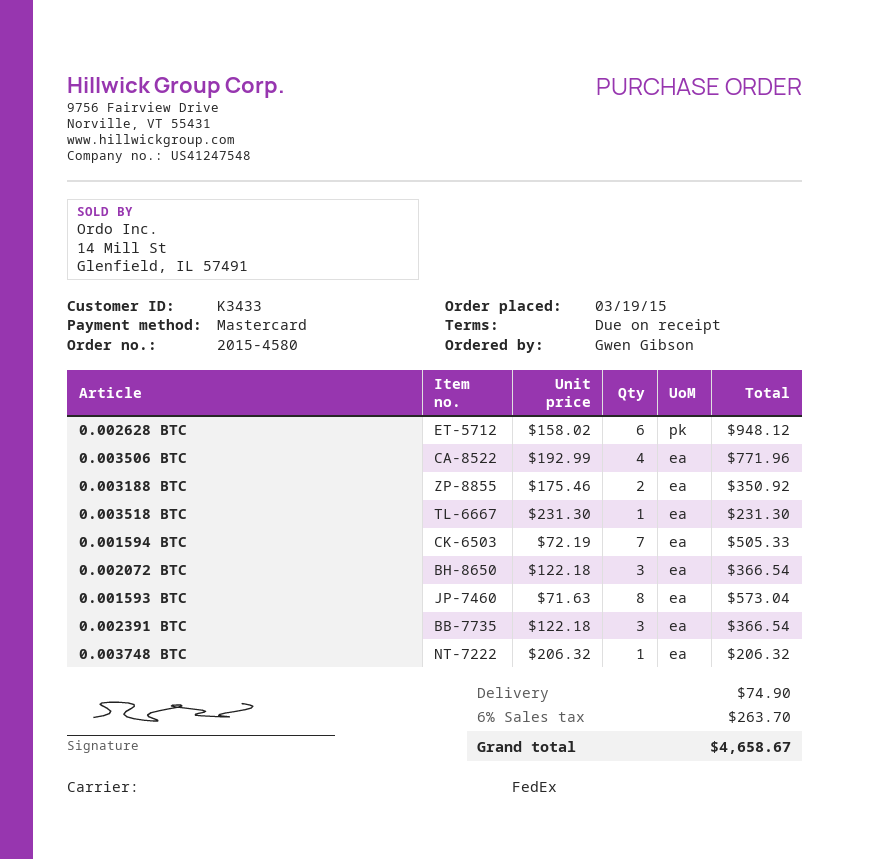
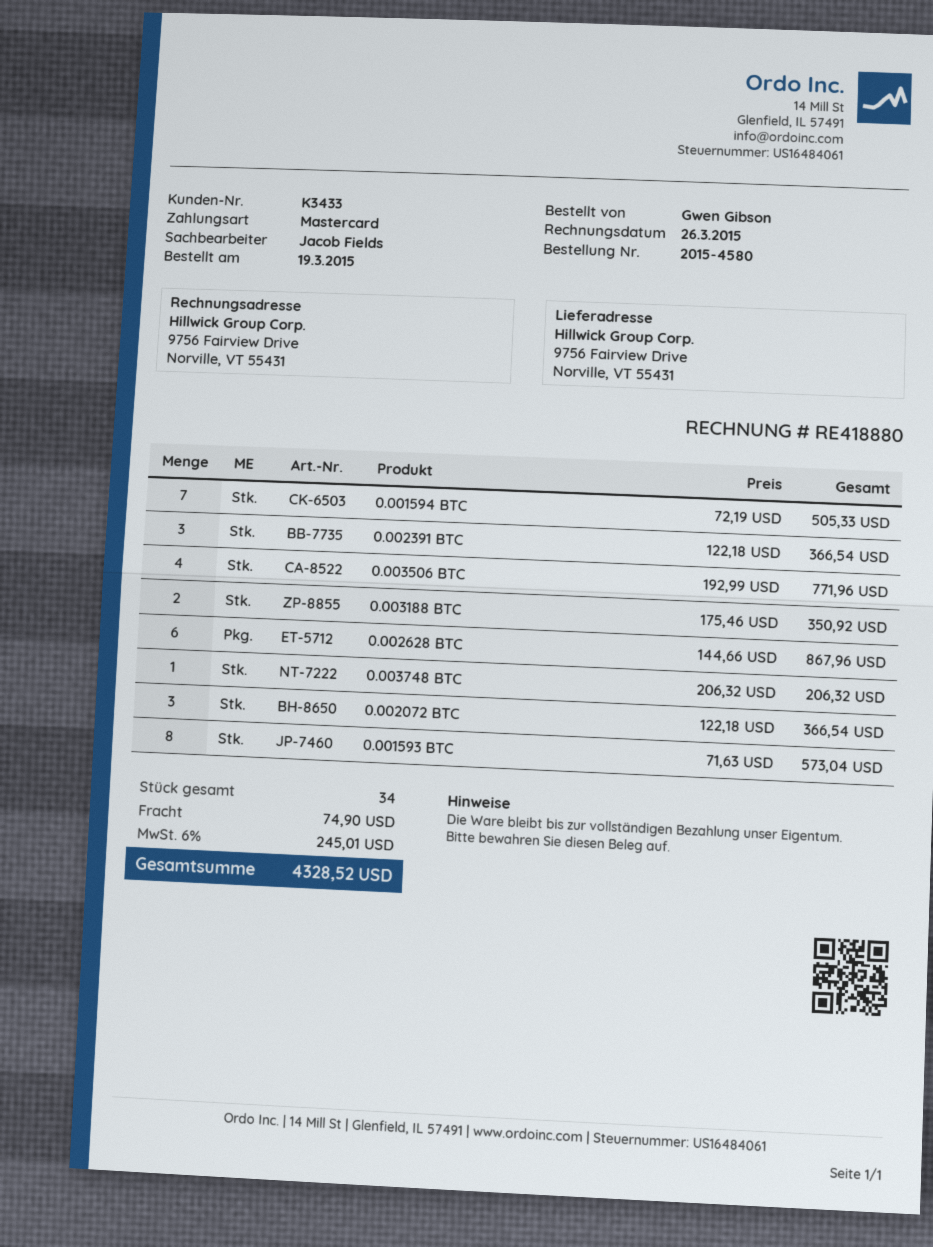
0.002628 BTC: 6 x 158.02 = 948.12 -> 6 x 144.66 = 867.96
0.003518 BTC: 1 x 231.30 = 231.30 -> none
tax: 6% = 263.70 -> 6% = 245.01
total: 4658.67 -> 4328.52

